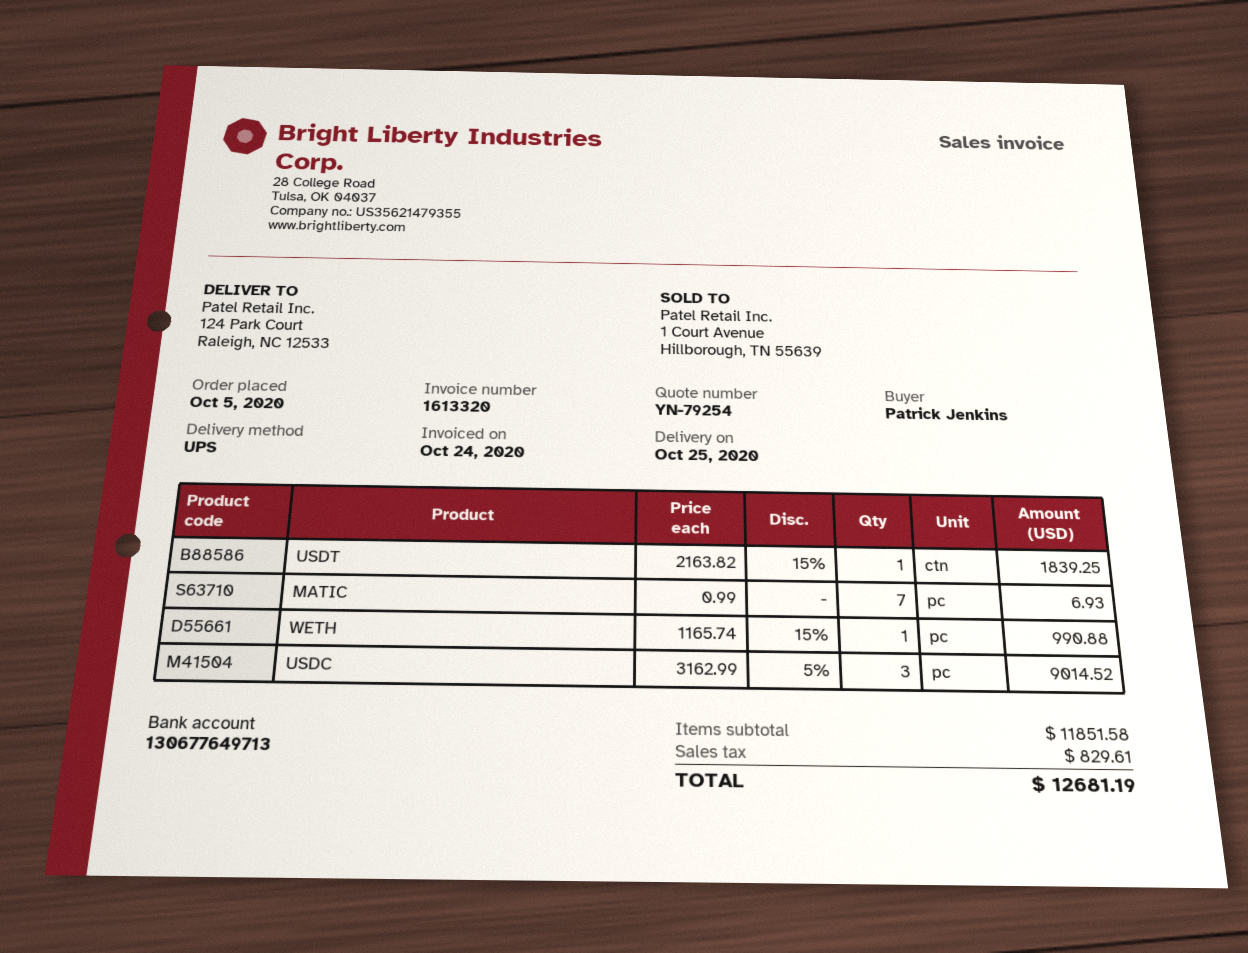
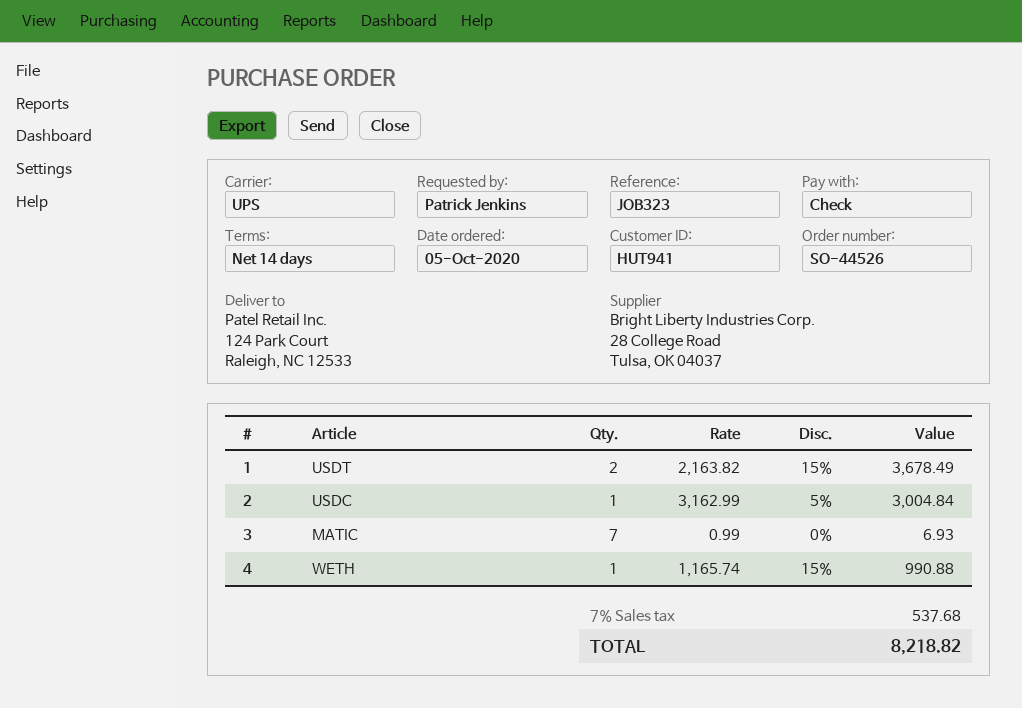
USDT: 1 x 2163.82 - 15% = 1839.25 -> 2 x 2163.82 - 15% = 3678.49
USDC: 3 x 3162.99 - 5% = 9014.52 -> 1 x 3162.99 - 5% = 3004.84
tax: 829.61 -> 537.68
total: 12681.19 -> 8218.82

